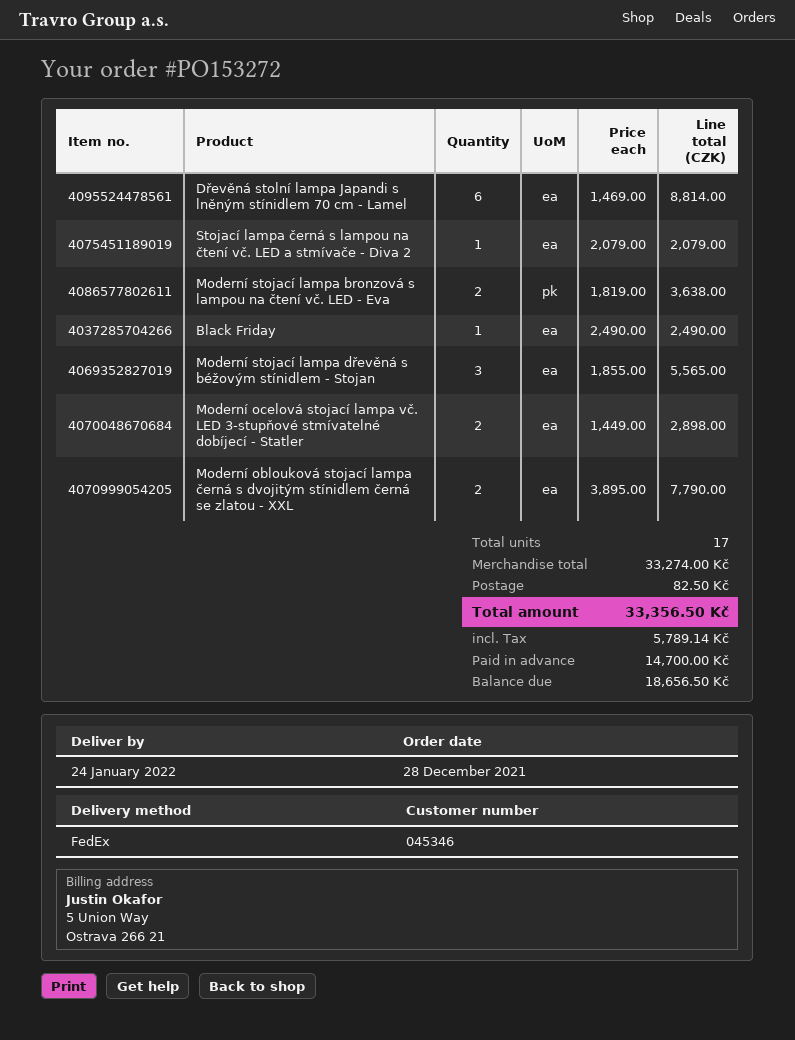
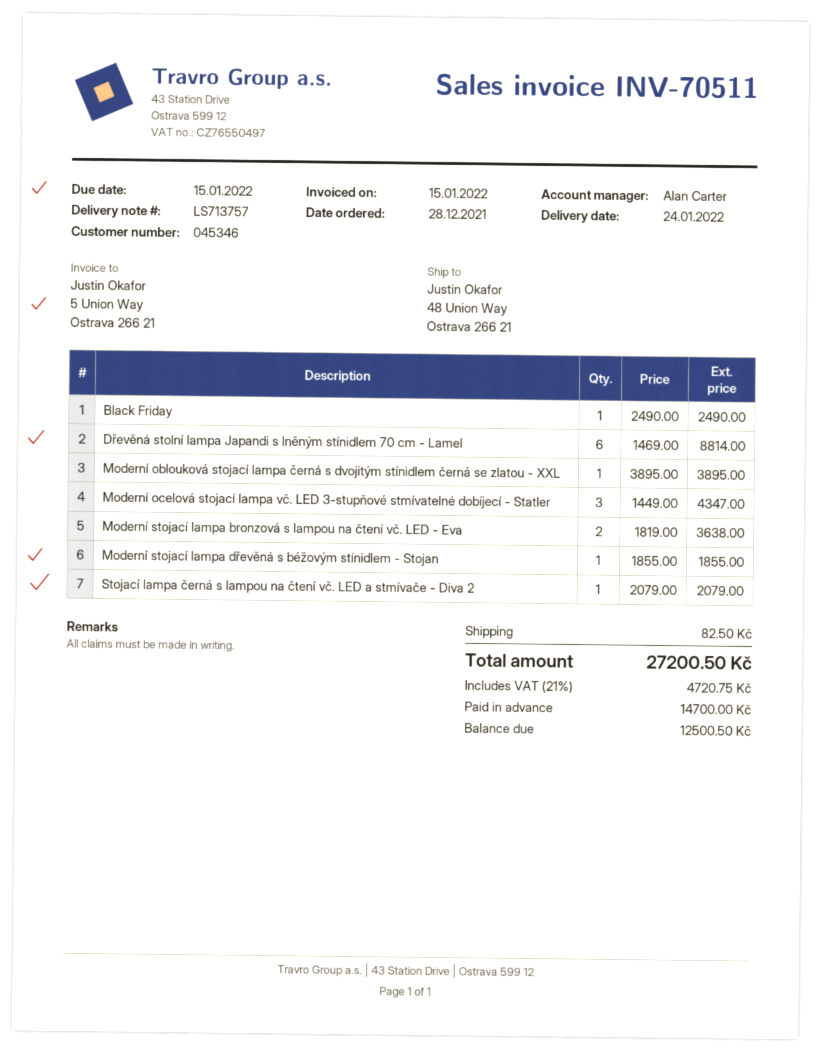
Moderní stojací lampa dřevěná s béžovým stínidlem - Stojan: 3 x 1855.00 = 5565.00 -> 1 x 1855.00 = 1855.00
Moderní ocelová stojací lampa vč. LED 3-stupňové stmívatelné dobíjecí - Statler: 2 x 1449.00 = 2898.00 -> 3 x 1449.00 = 4347.00
Moderní oblouková stojací lampa černá s dvojitým stínidlem černá se zlatou - XXL: 2 x 3895.00 = 7790.00 -> 1 x 3895.00 = 3895.00
tax: 5789.14 -> 4720.75
total: 33356.50 -> 27200.50
balance: 18656.50 -> 12500.50

